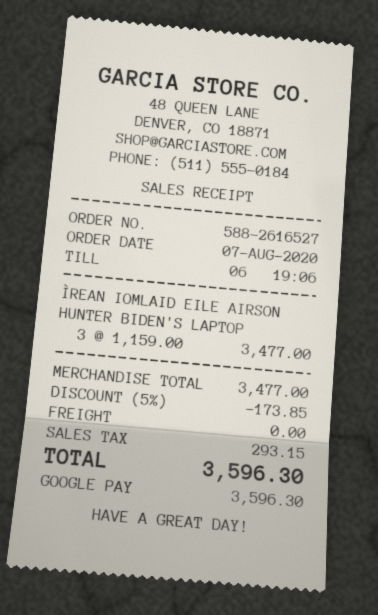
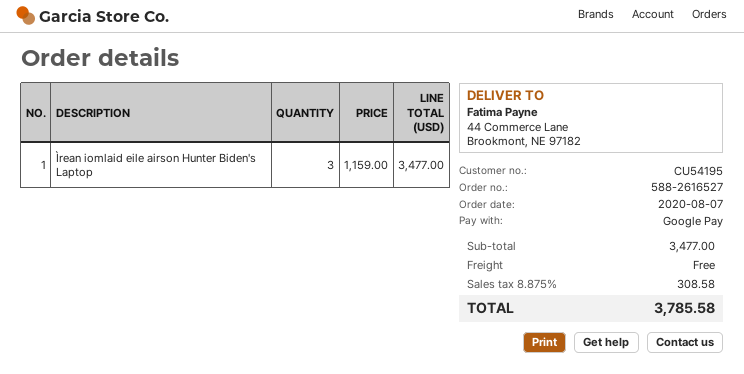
discount: 5% = 173.85 -> none
tax: 293.15 -> 308.58
total: 3596.30 -> 3785.58

